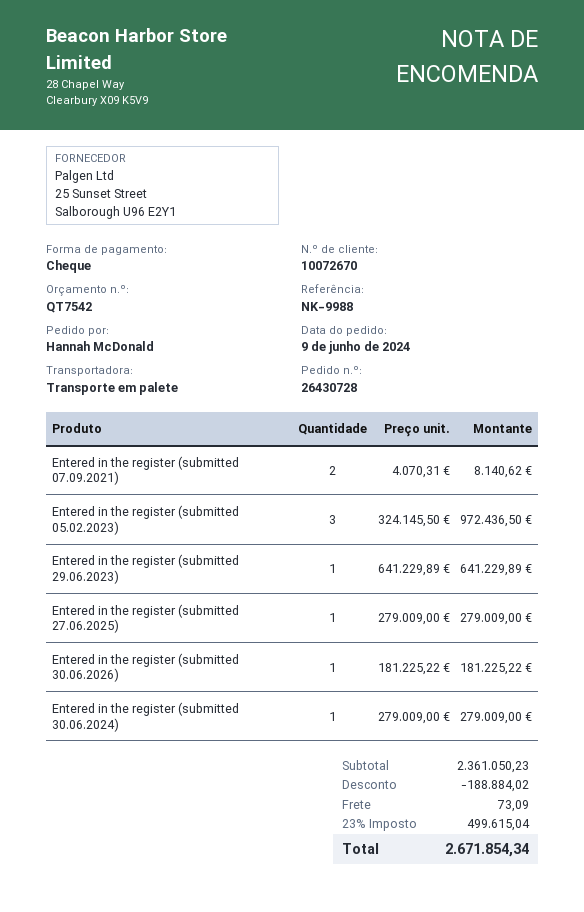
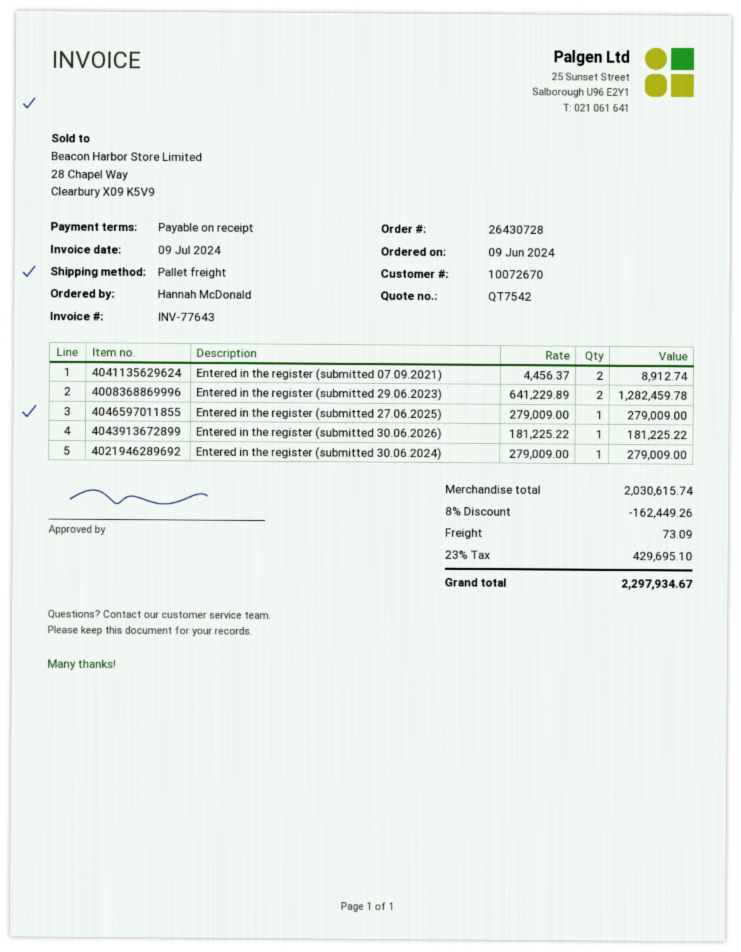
Entered in the register (submitted 07.09.2021): 2 x 4070.31 = 8140.62 -> 2 x 4456.37 = 8912.74
Entered in the register (submitted 05.02.2023): 3 x 324145.50 = 972436.50 -> none
Entered in the register (submitted 29.06.2023): 1 x 641229.89 = 641229.89 -> 2 x 641229.89 = 1282459.78
subtotal: 2361050.23 -> 2030615.74
discount: 188884.02 -> 162449.26
tax: 23% = 499615.04 -> 23% = 429695.10
total: 2671854.34 -> 2297934.67

